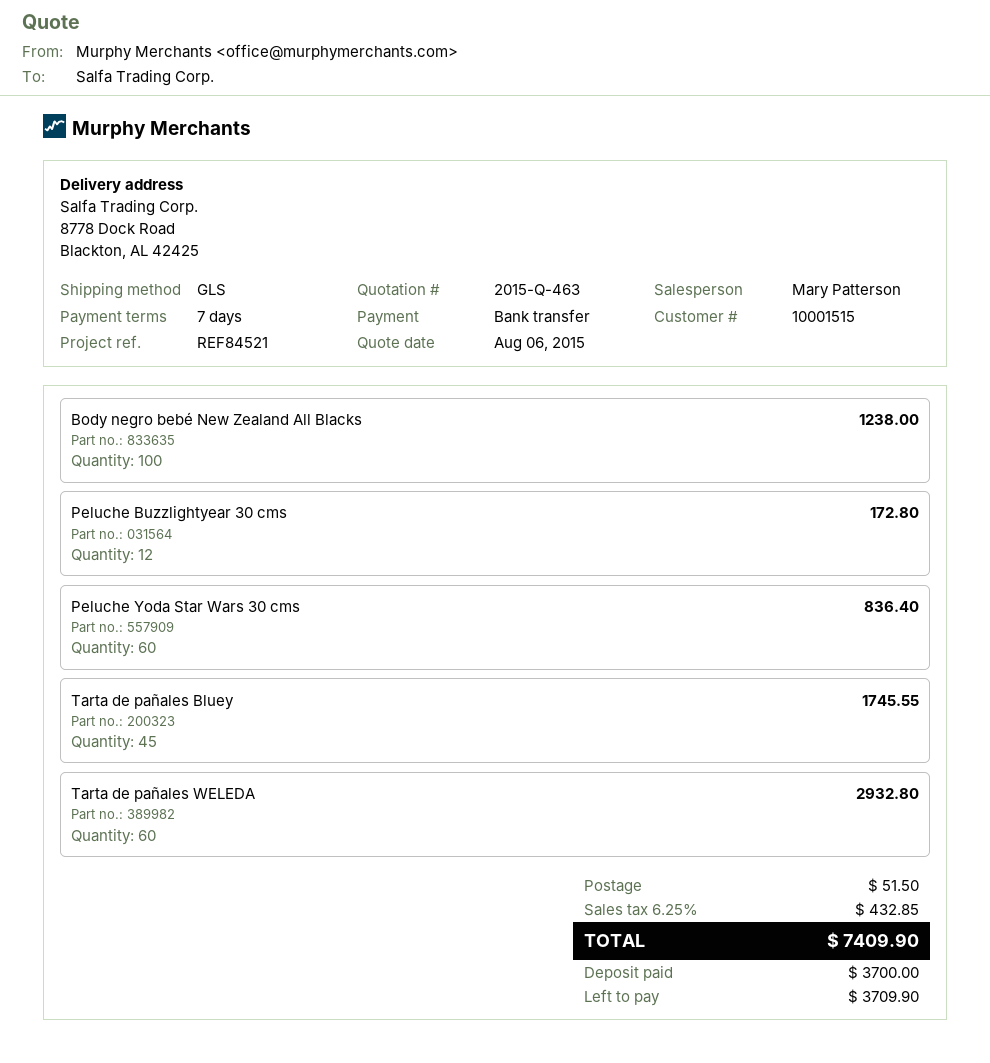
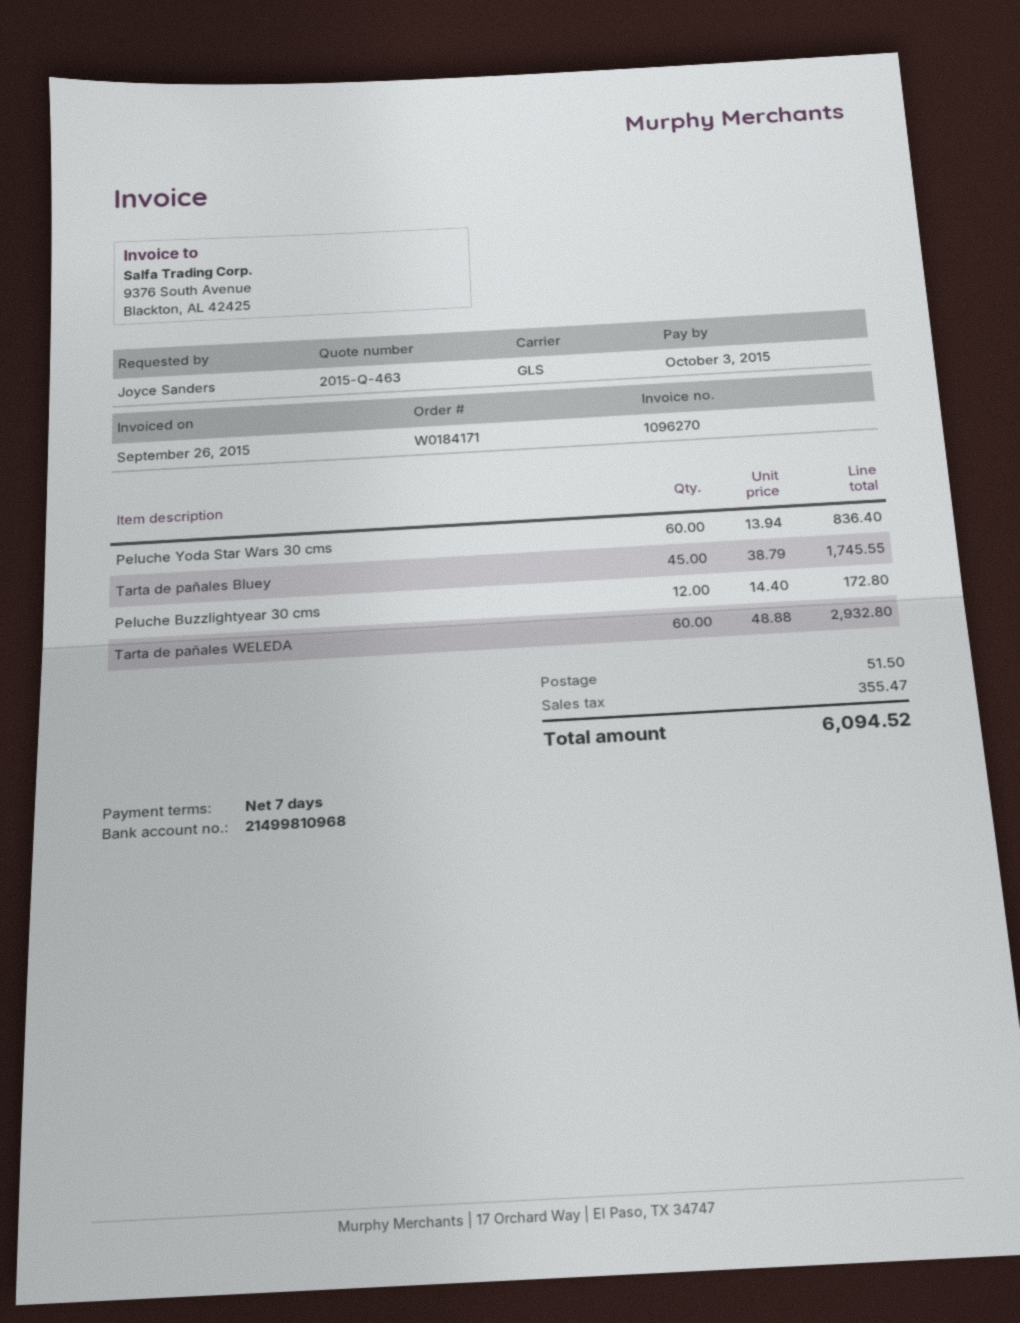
Body negro bebé New Zealand All Blacks: 100 for 1238.00 -> none
tax: 432.85 -> 355.47
total: 7409.90 -> 6094.52

